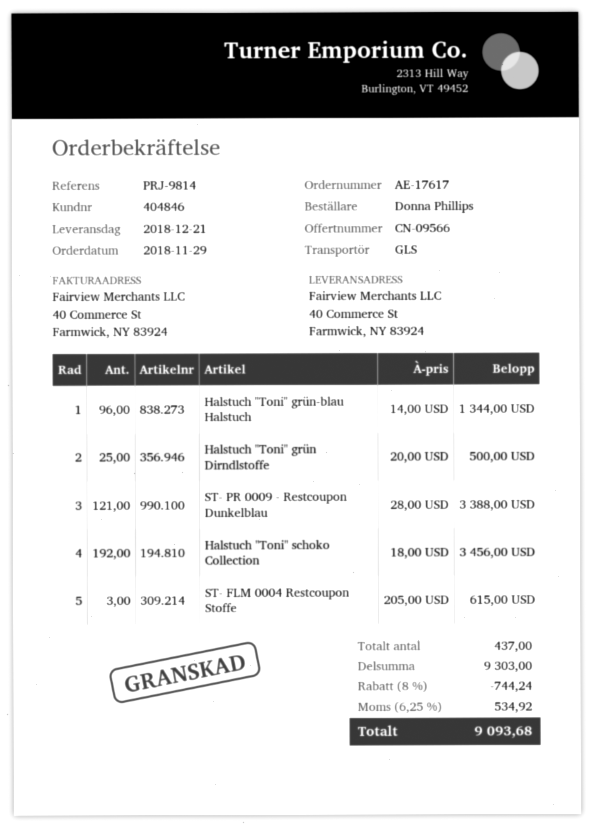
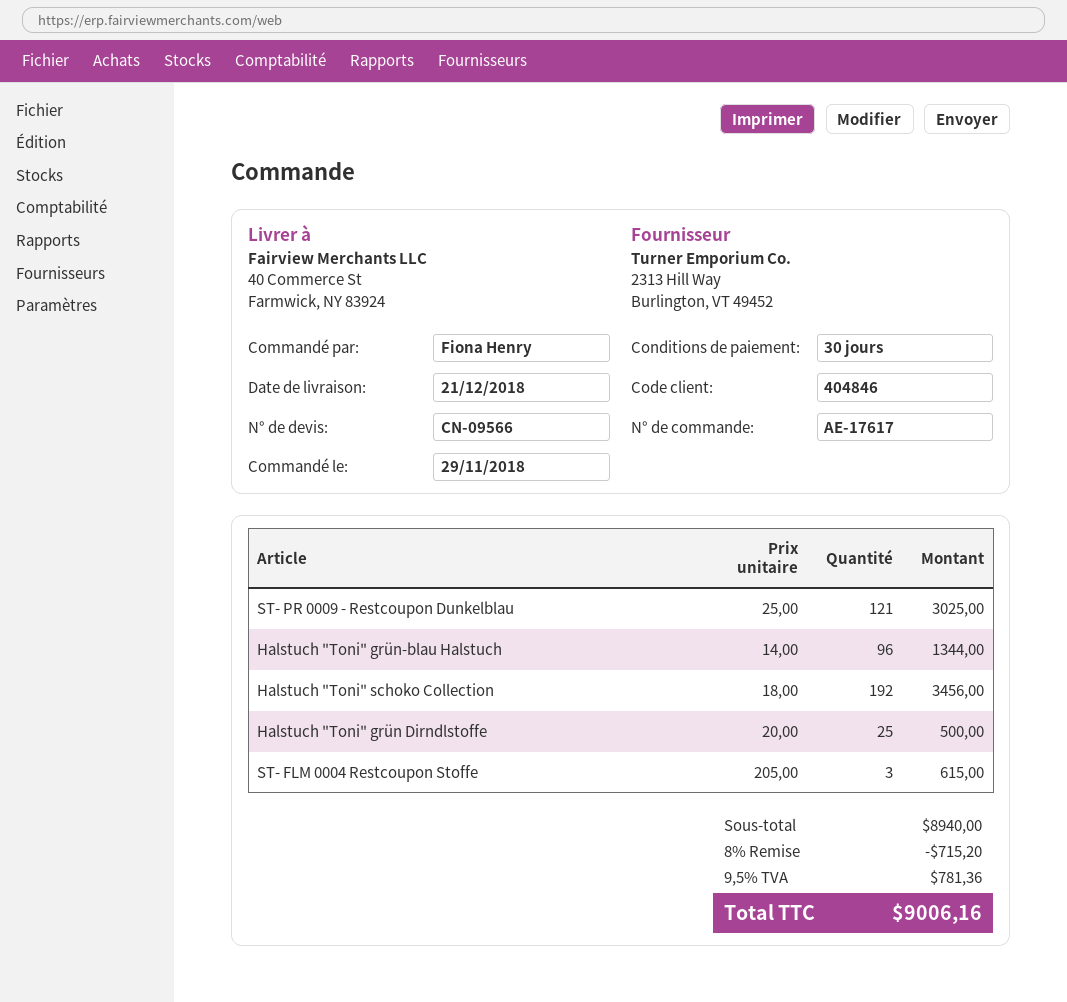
ordered by: Donna Phillips -> Fiona Henry
ST- PR 0009 - Restcoupon Dunkelblau: 121 x 28.00 = 3388.00 -> 121 x 25.00 = 3025.00
subtotal: 9303.00 -> 8940.00
discount: 8% = 744.24 -> 8% = 715.20
tax: 6.25% = 534.92 -> 9.5% = 781.36
total: 9093.68 -> 9006.16

